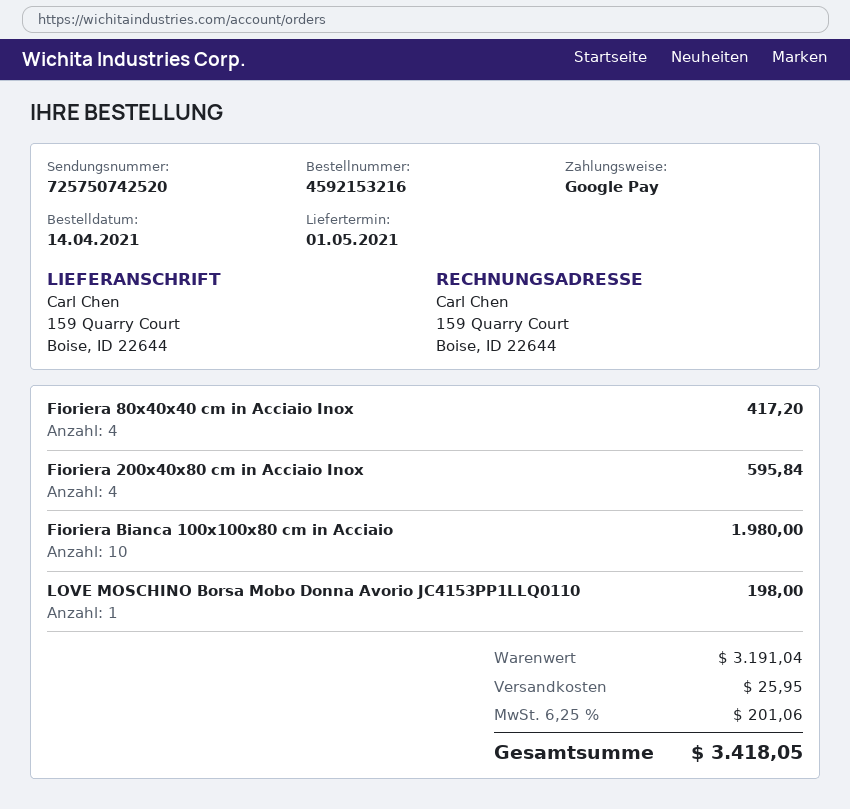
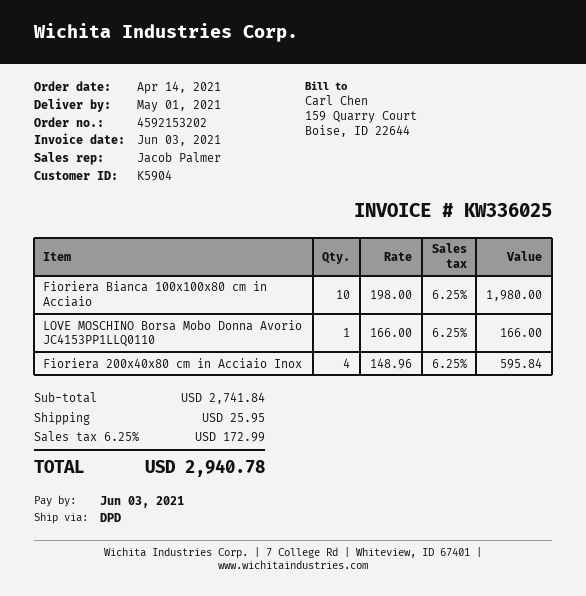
order number: 4592153216 -> 4592153202
Fioriera 80x40x40 cm in Acciaio Inox: 4 for 417.20 -> none
LOVE MOSCHINO Borsa Mobo Donna Avorio JC4153PP1LLQ0110: 1 for 198.00 -> 1 for 166.00
subtotal: 3191.04 -> 2741.84
tax: 6.25% = 201.06 -> 6.25% = 172.99
total: 3418.05 -> 2940.78

